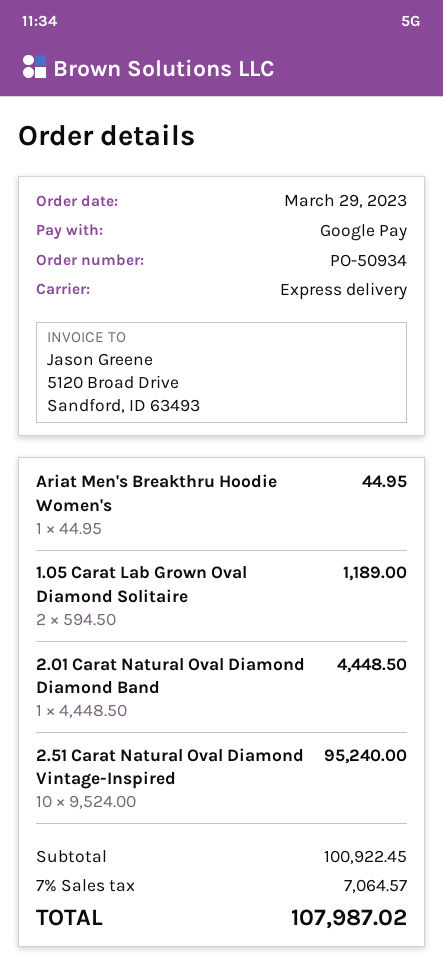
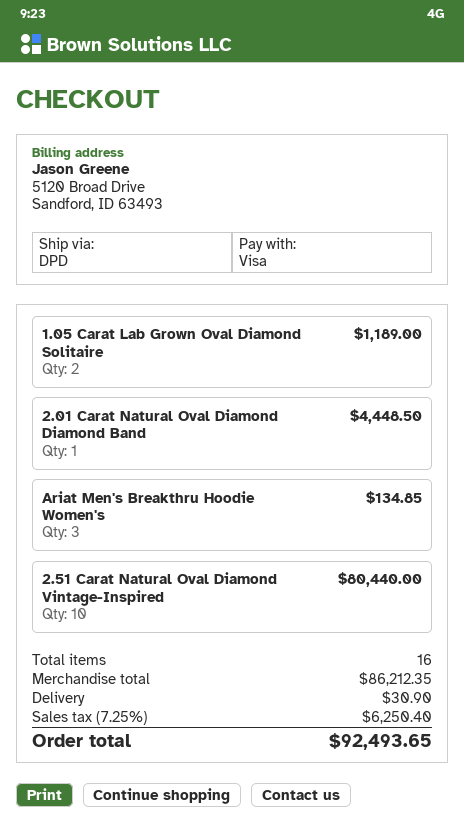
payment method: Google Pay -> Visa
shipping method: express -> DPD
Ariat Men's Breakthru Hoodie Women's: 1 for 44.95 -> 3 for 134.85
2.51 Carat Natural Oval Diamond Vintage-Inspired: 10 for 95240.00 -> 10 for 80440.00
subtotal: 100922.45 -> 86212.35
shipping: none -> 30.90
tax: 7% = 7064.57 -> 7.25% = 6250.40
total: 107987.02 -> 92493.65

